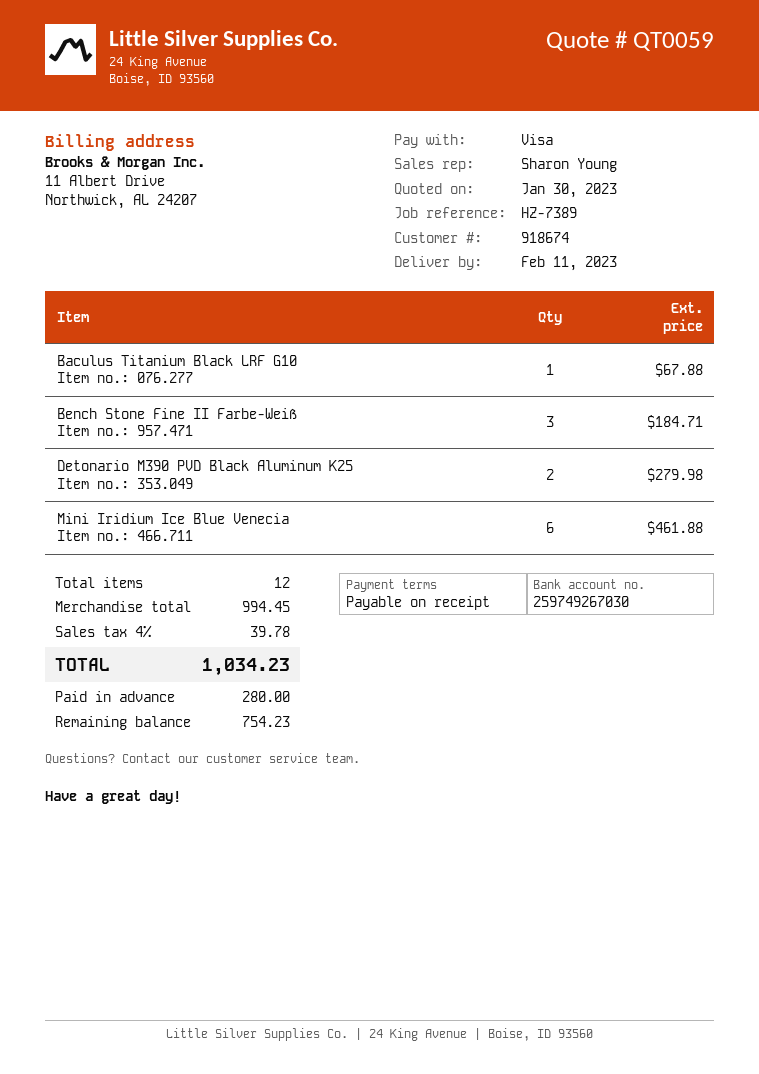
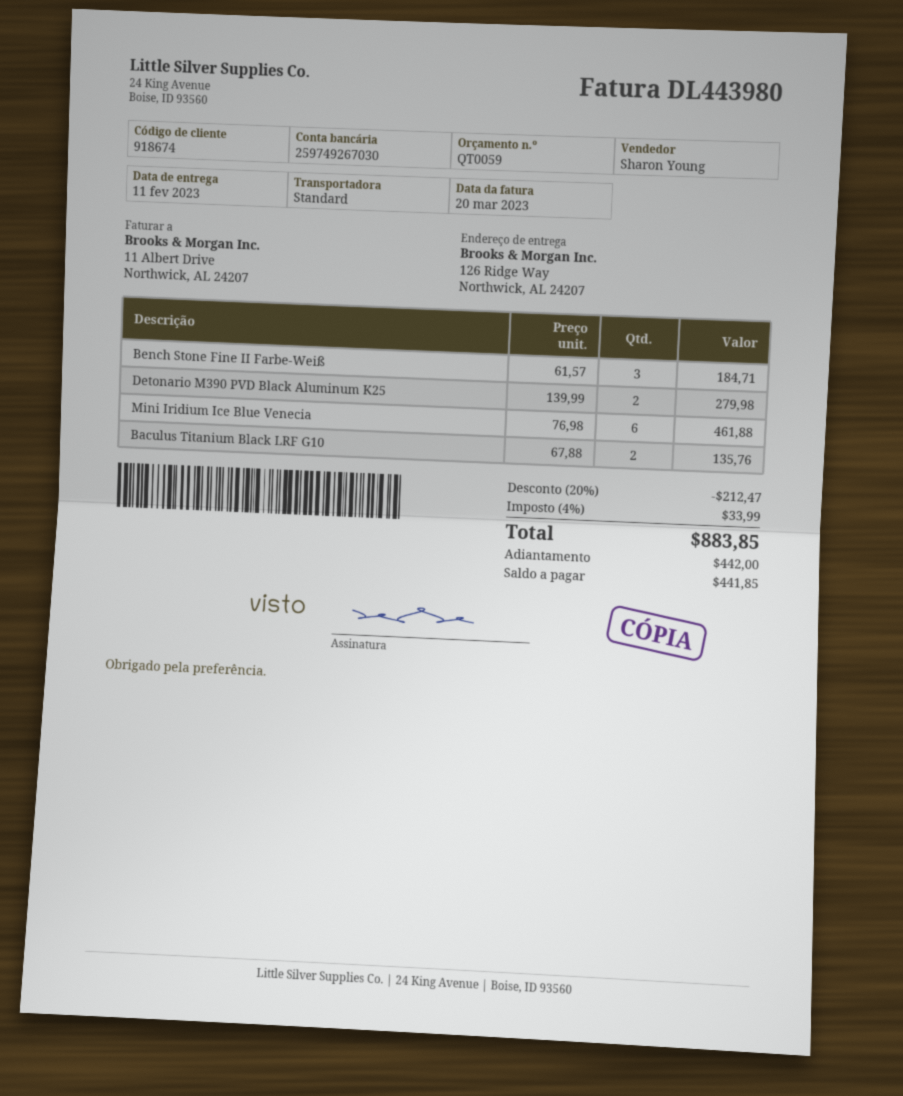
Baculus Titanium Black LRF G10: 1 for 67.88 -> 2 for 135.76
discount: none -> 20% = 212.47
tax: 4% = 39.78 -> 4% = 33.99
total: 1034.23 -> 883.85
deposit: 280.00 -> 442.00
balance: 754.23 -> 441.85

